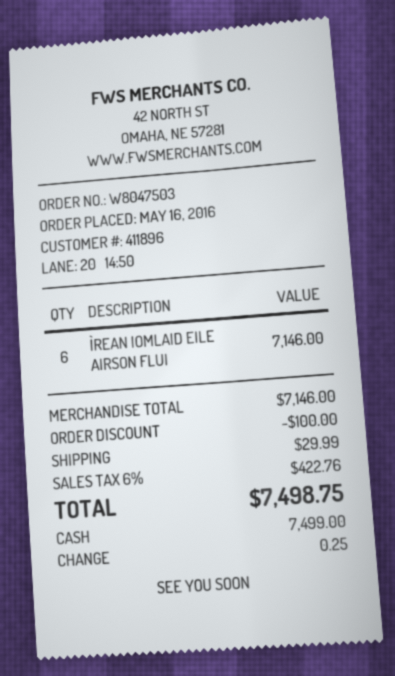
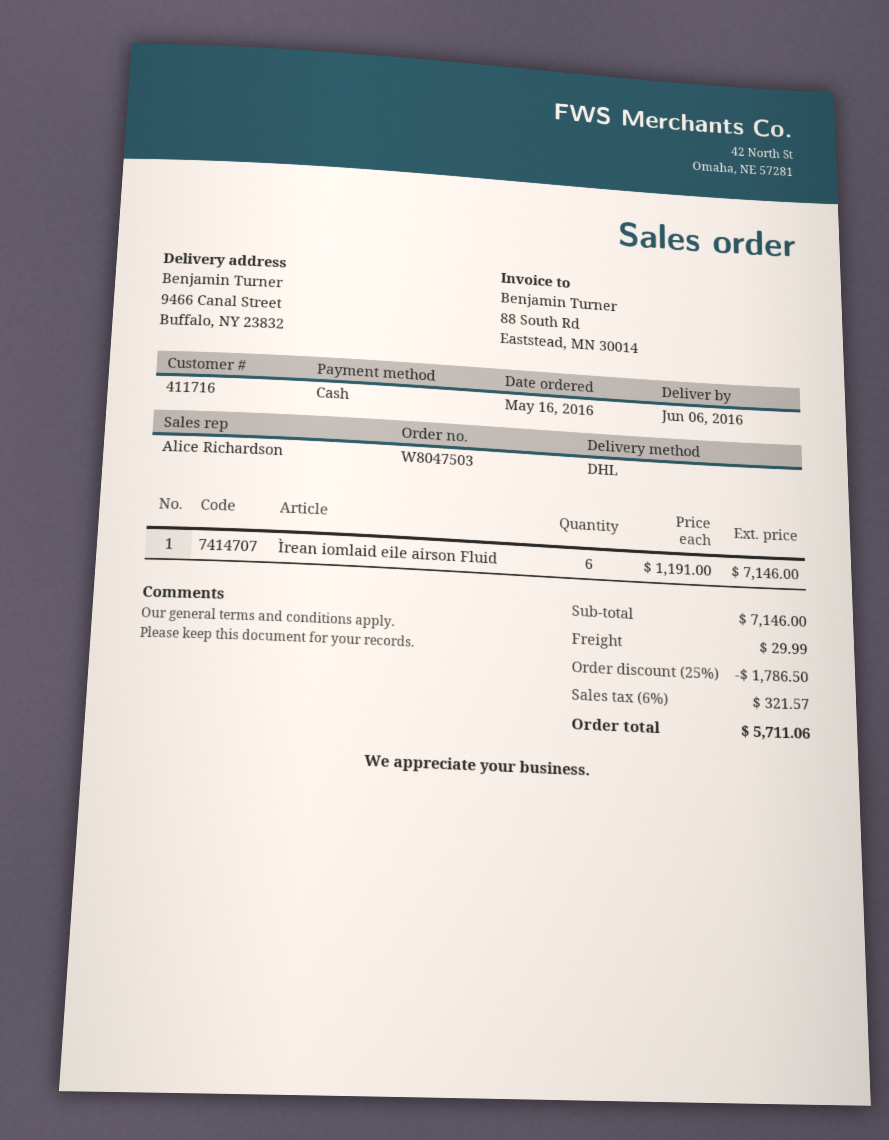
customer number: 411896 -> 411716
discount: 100.00 -> 1786.50
tax: 6% = 422.76 -> 6% = 321.57
total: 7498.75 -> 5711.06

